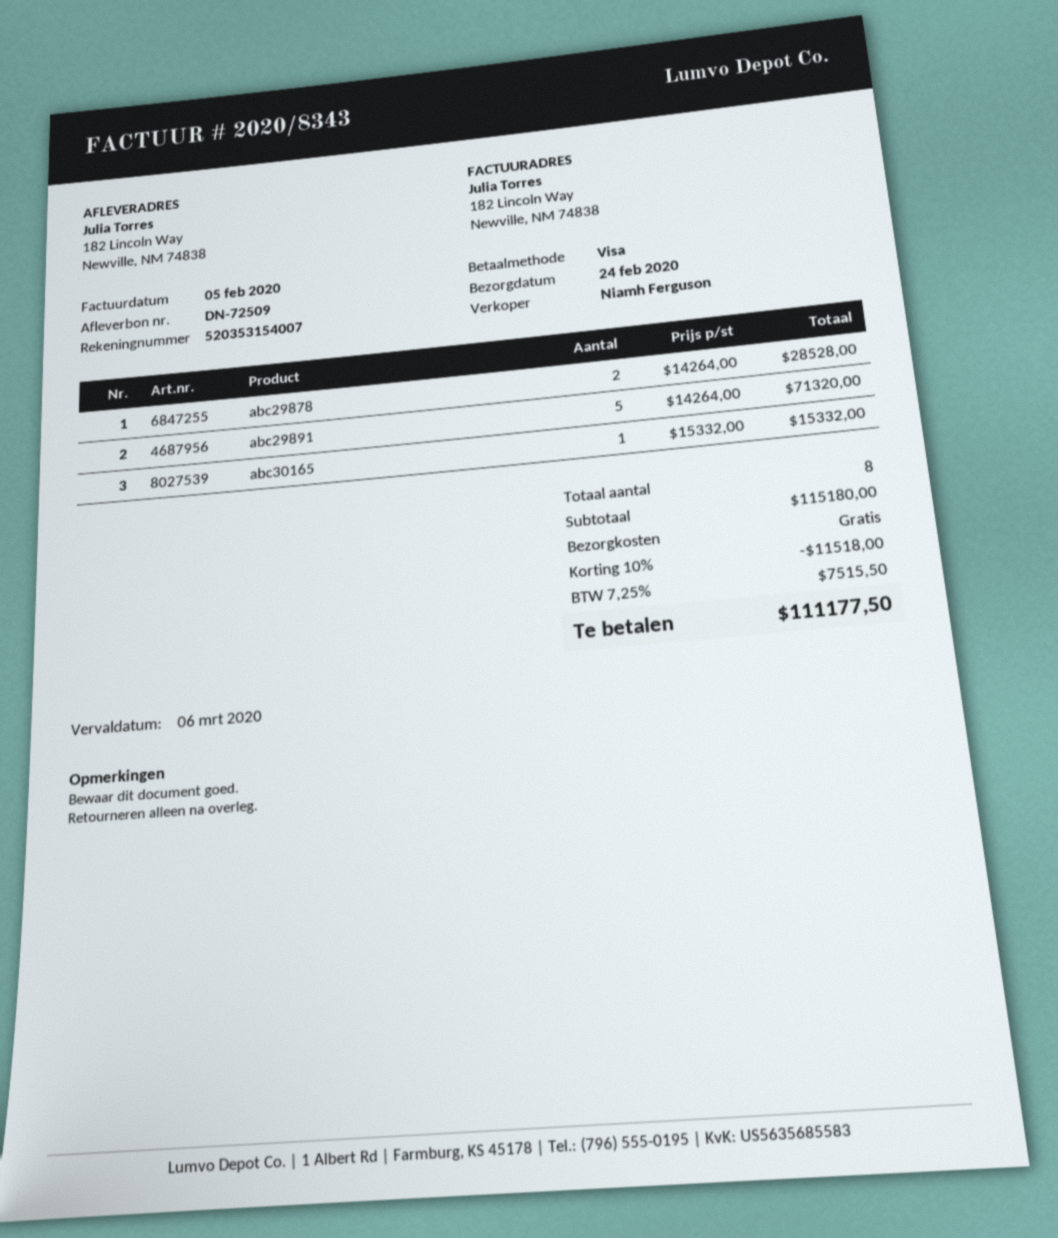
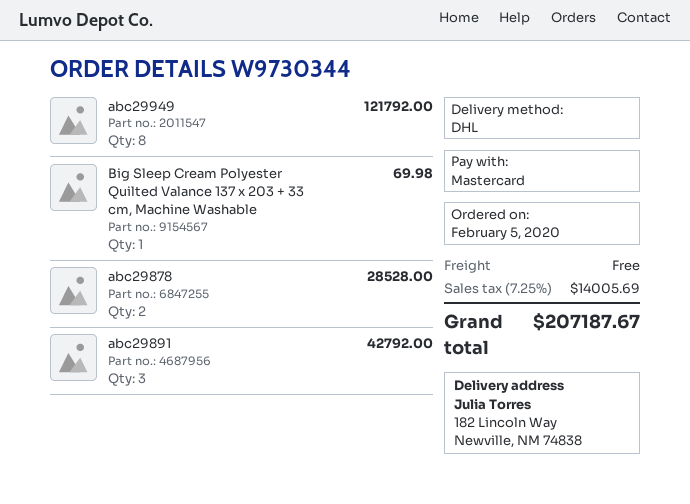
payment method: Visa -> Mastercard
abc29891: 5 for 71320.00 -> 3 for 42792.00
abc30165: 1 for 15332.00 -> none
abc29949: none -> 8 for 121792.00
Big Sleep Cream Polyester Quilted Valance 137 x 203 + 33 cm, Machine Washable: none -> 1 for 69.98
discount: 10% = 11518.00 -> none
tax: 7.25% = 7515.50 -> 7.25% = 14005.69
total: 111177.50 -> 207187.67

